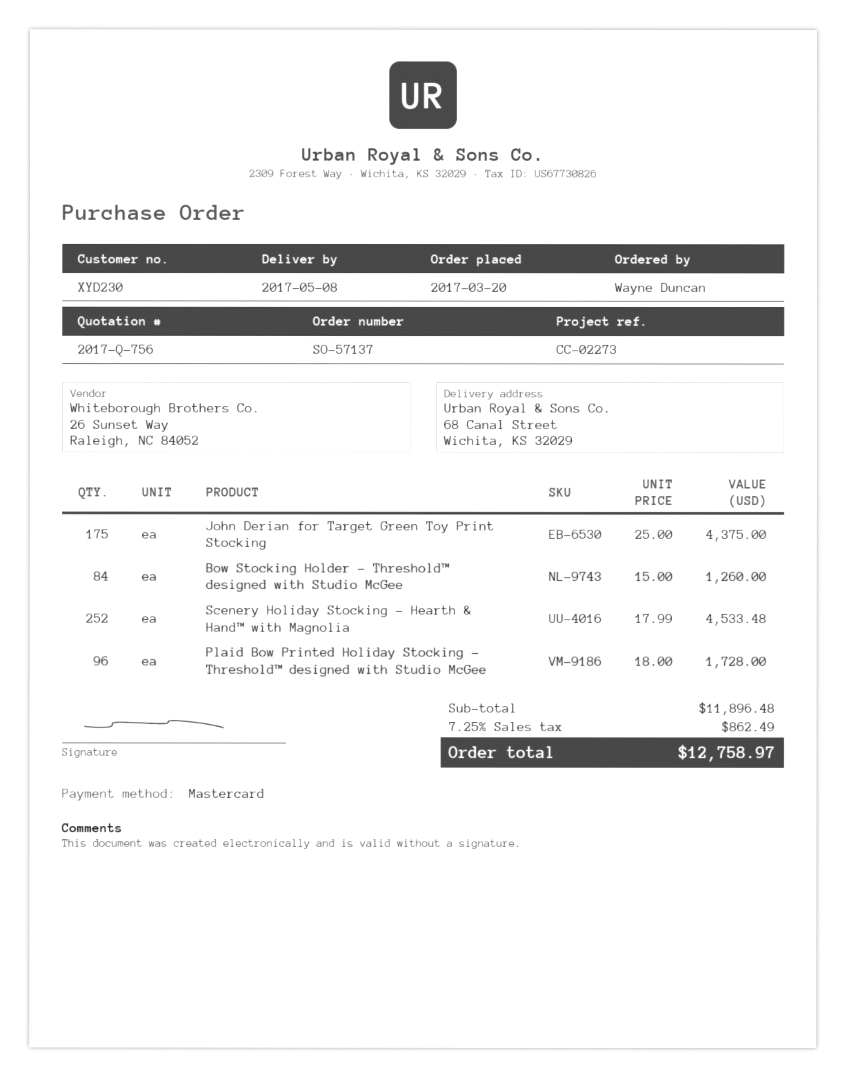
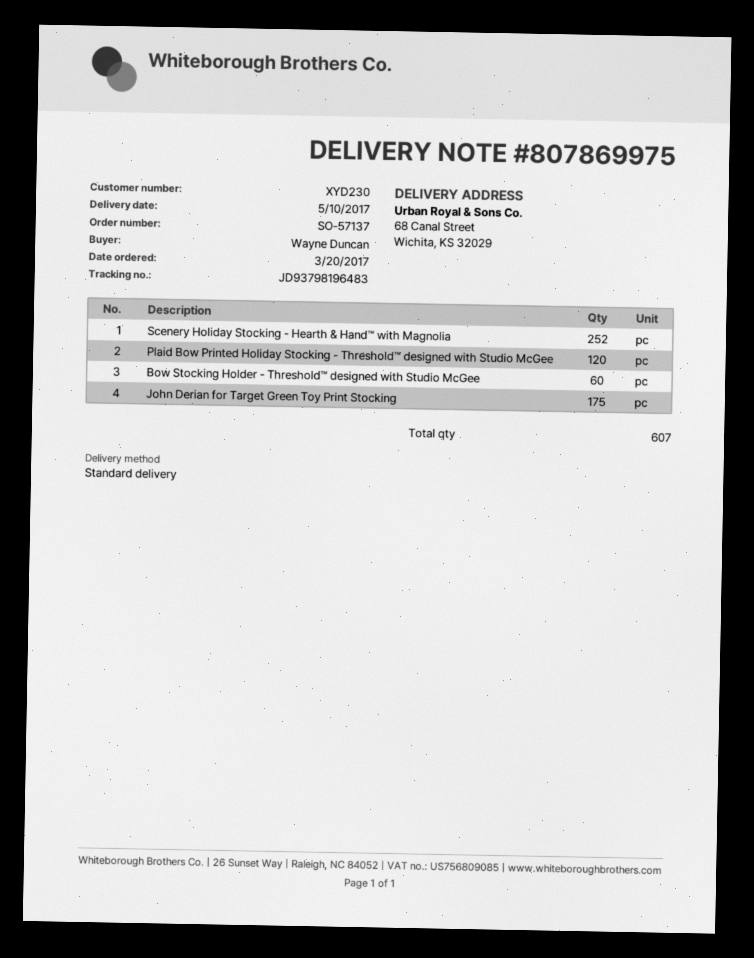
delivery date: 2017-05-08 -> 2017-05-10
Bow Stocking Holder - Threshold™ designed with Studio McGee: 84 -> 60
Plaid Bow Printed Holiday Stocking - Threshold™ designed with Studio McGee: 96 -> 120

